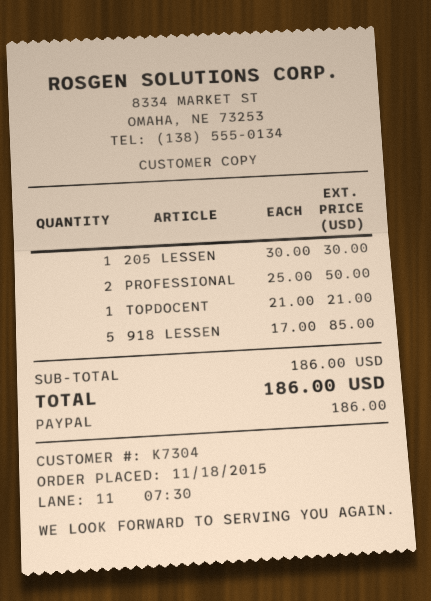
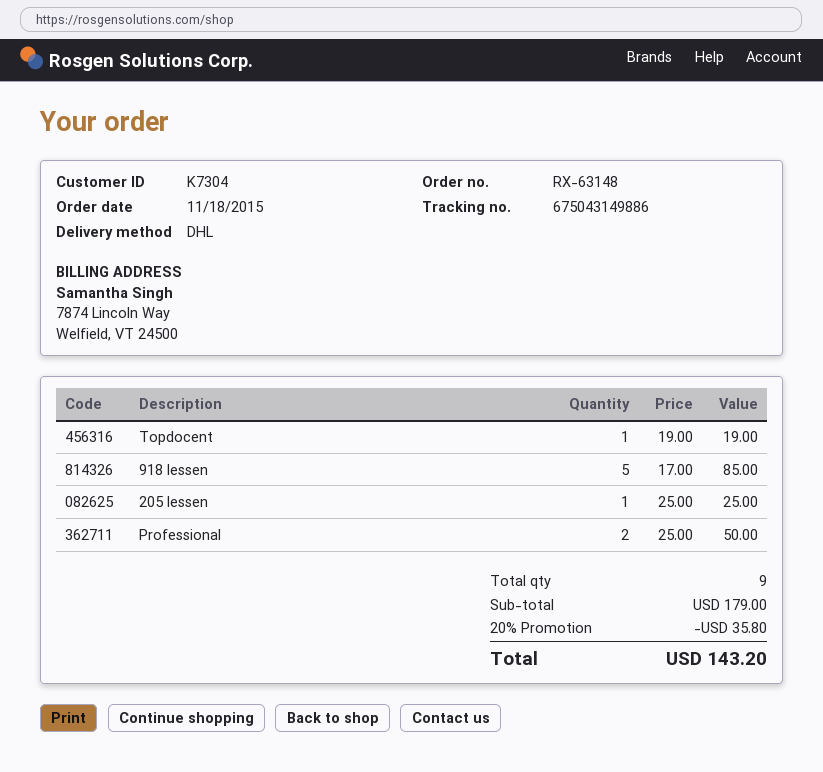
205 LESSEN: 1 x 30.00 = 30.00 -> 1 x 25.00 = 25.00
TOPDOCENT: 1 x 21.00 = 21.00 -> 1 x 19.00 = 19.00
subtotal: 186.00 -> 179.00
discount: none -> 20% = 35.80
total: 186.00 -> 143.20

